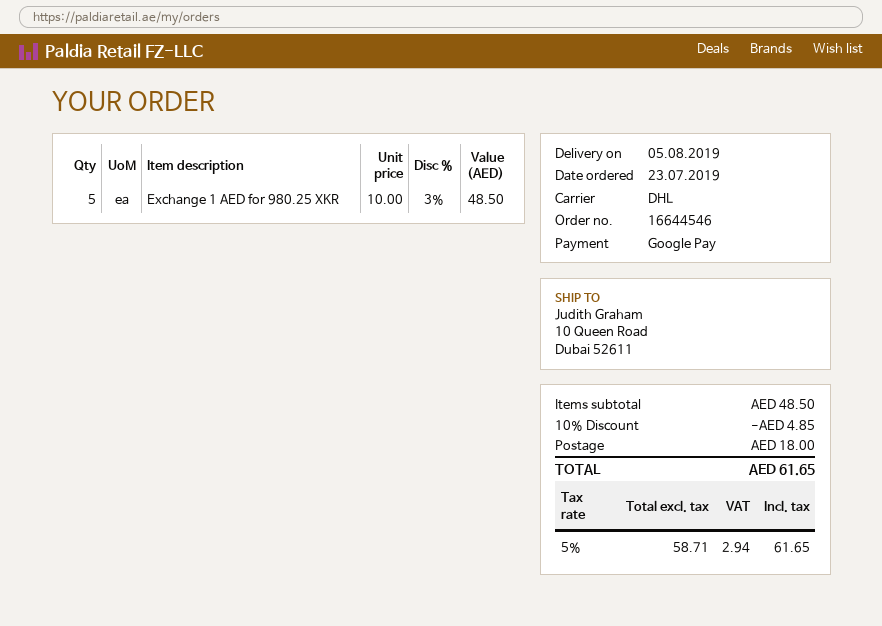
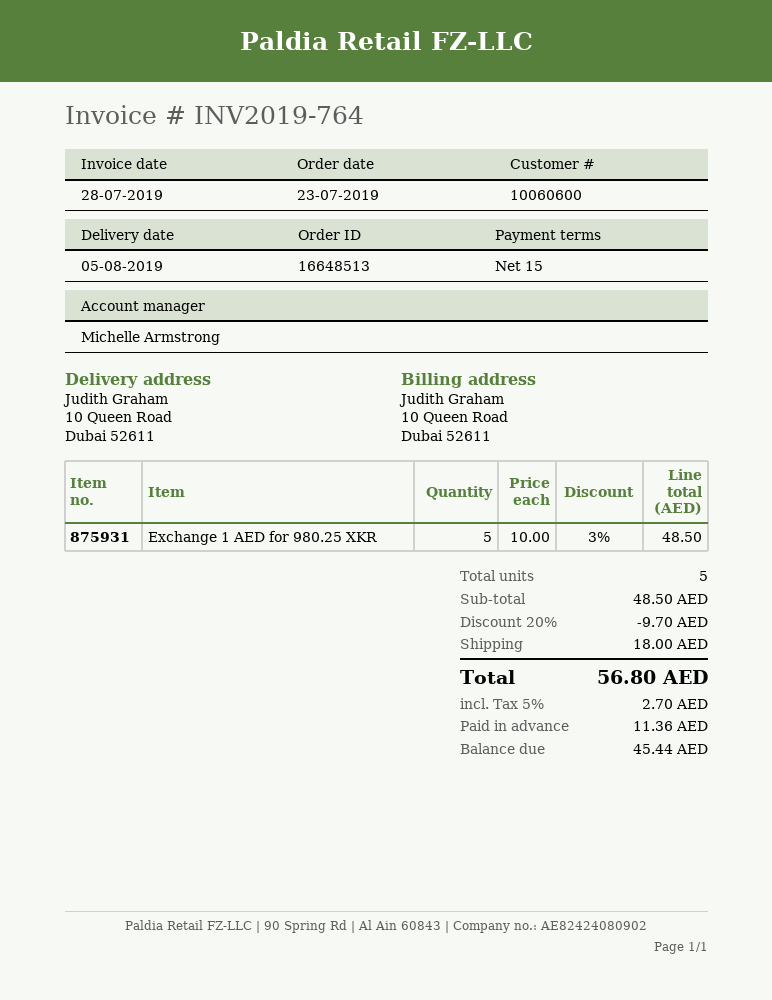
order number: 16644546 -> 16648513
discount: 10% = 4.85 -> 20% = 9.70
tax: 5% = 2.94 -> 5% = 2.70
total: 61.65 -> 56.80

